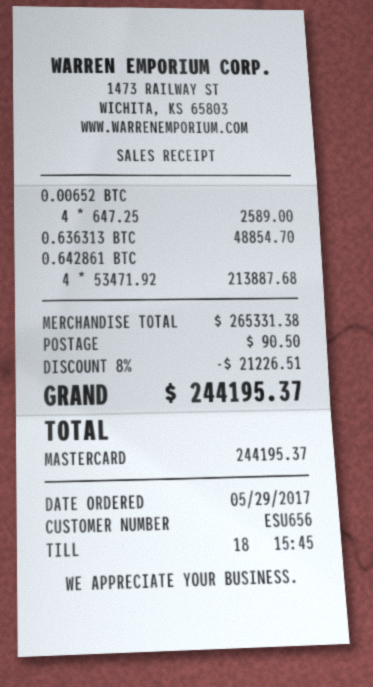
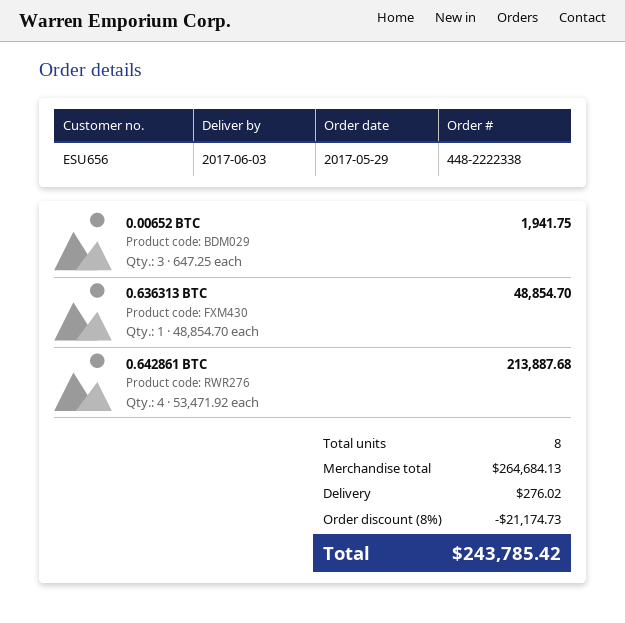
0.00652 BTC: 4 x 647.25 = 2589.00 -> 3 x 647.25 = 1941.75
subtotal: 265331.38 -> 264684.13
discount: 8% = 21226.51 -> 8% = 21174.73
shipping: 90.50 -> 276.02
total: 244195.37 -> 243785.42

